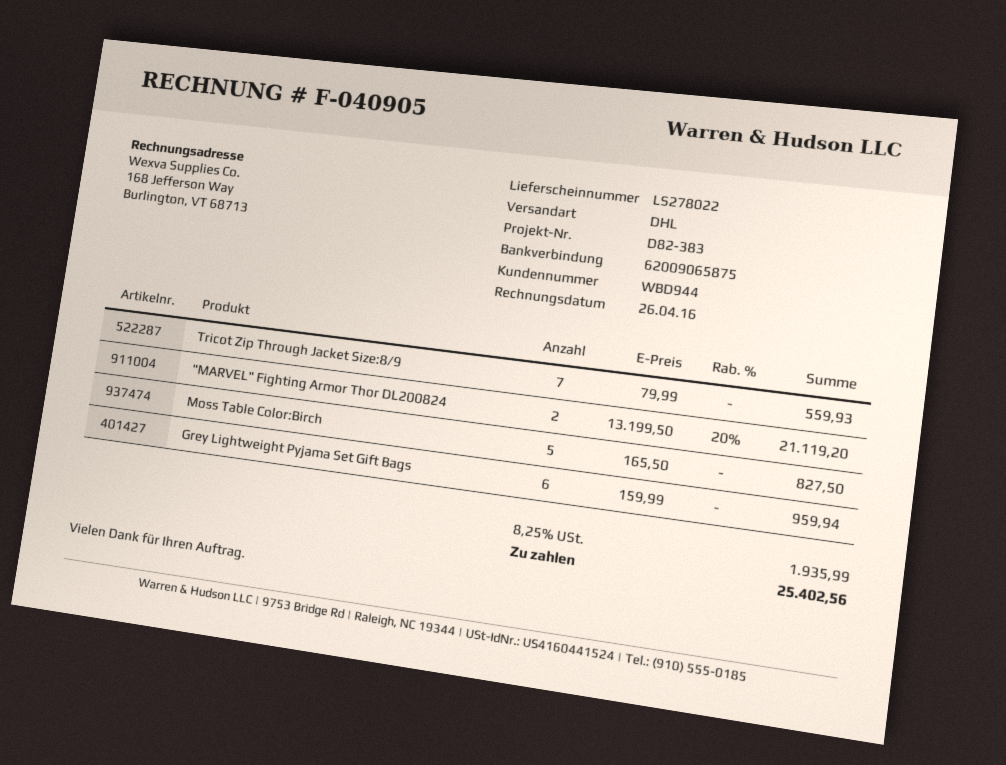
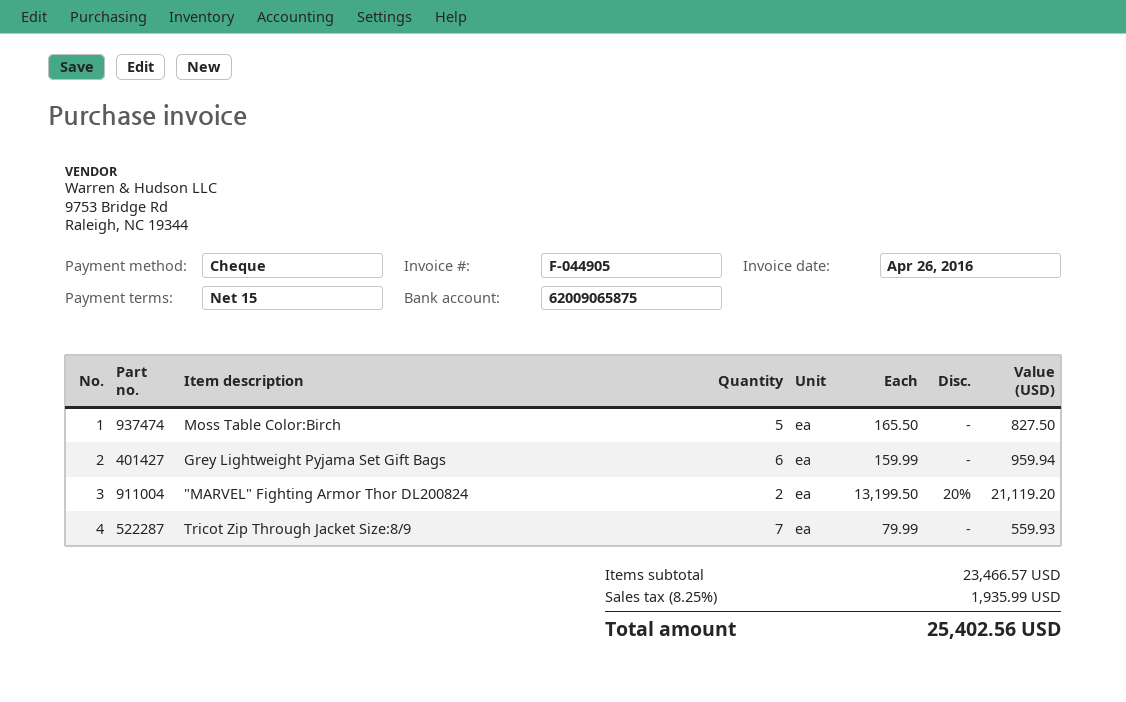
invoice number: F-040905 -> F-044905

